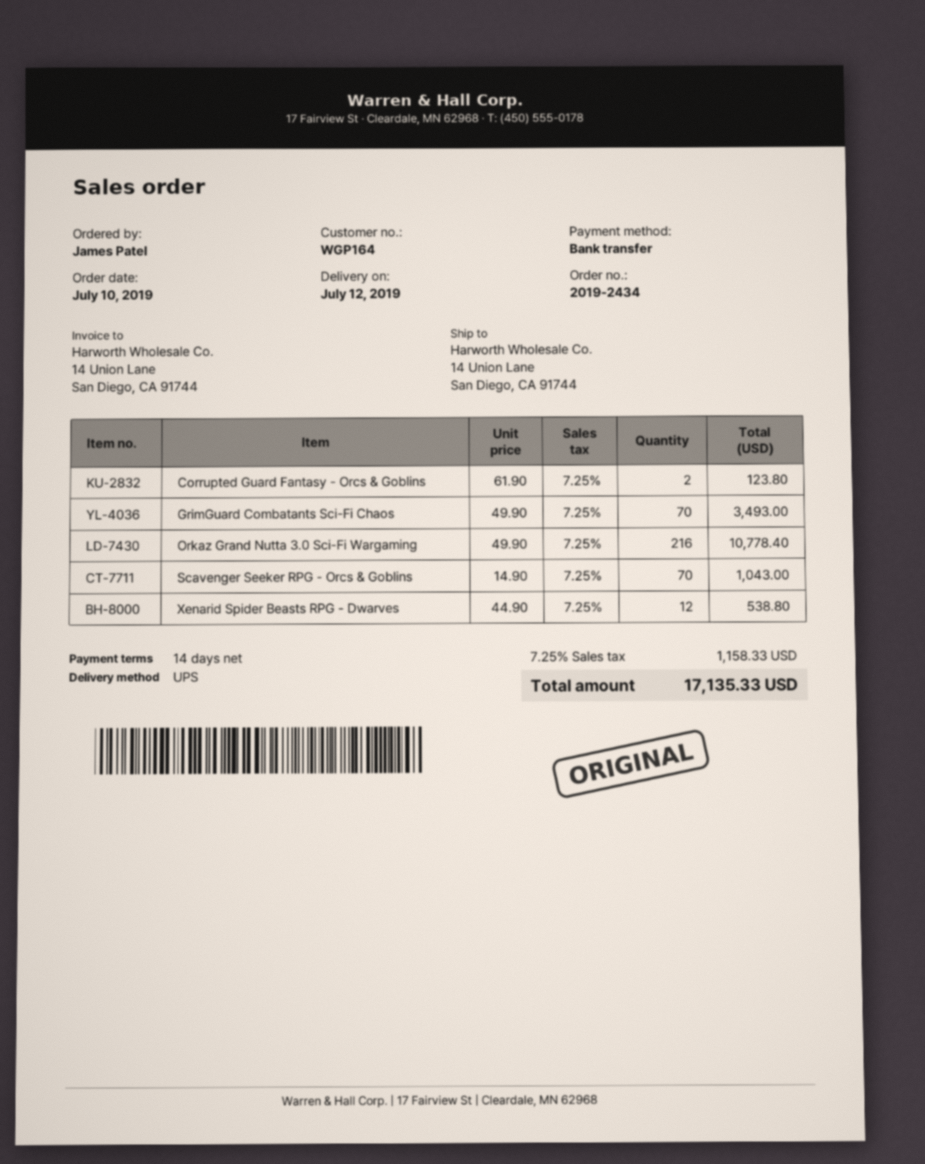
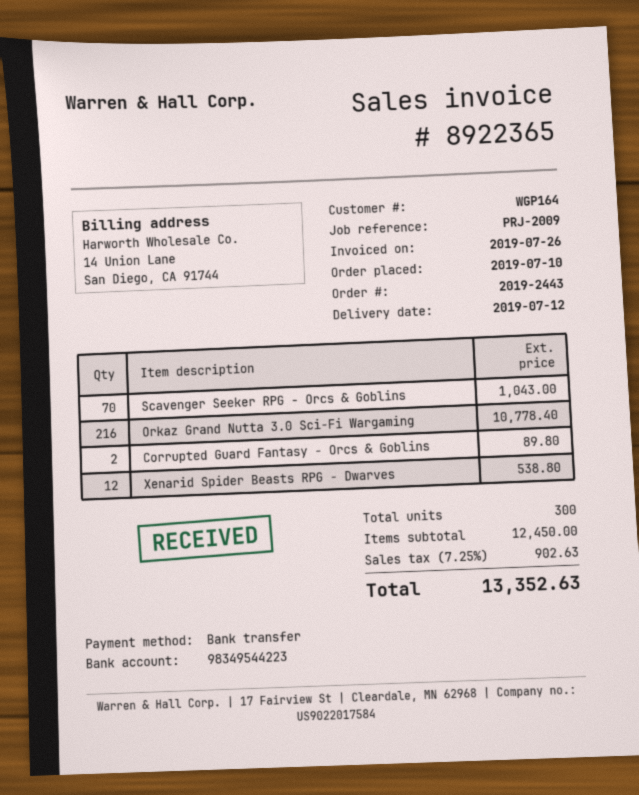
order number: 2019-2434 -> 2019-2443
Corrupted Guard Fantasy - Orcs & Goblins: 2 for 123.80 -> 2 for 89.80
GrimGuard Combatants Sci-Fi Chaos: 70 for 3493.00 -> none
tax: 7.25% = 1158.33 -> 7.25% = 902.63
total: 17135.33 -> 13352.63

